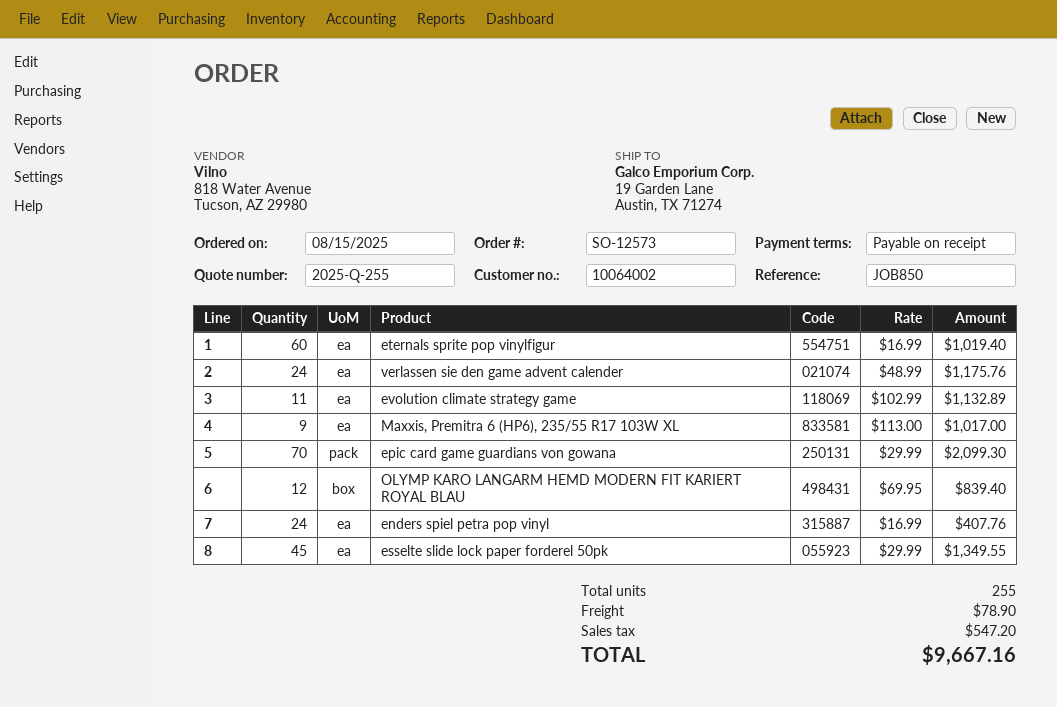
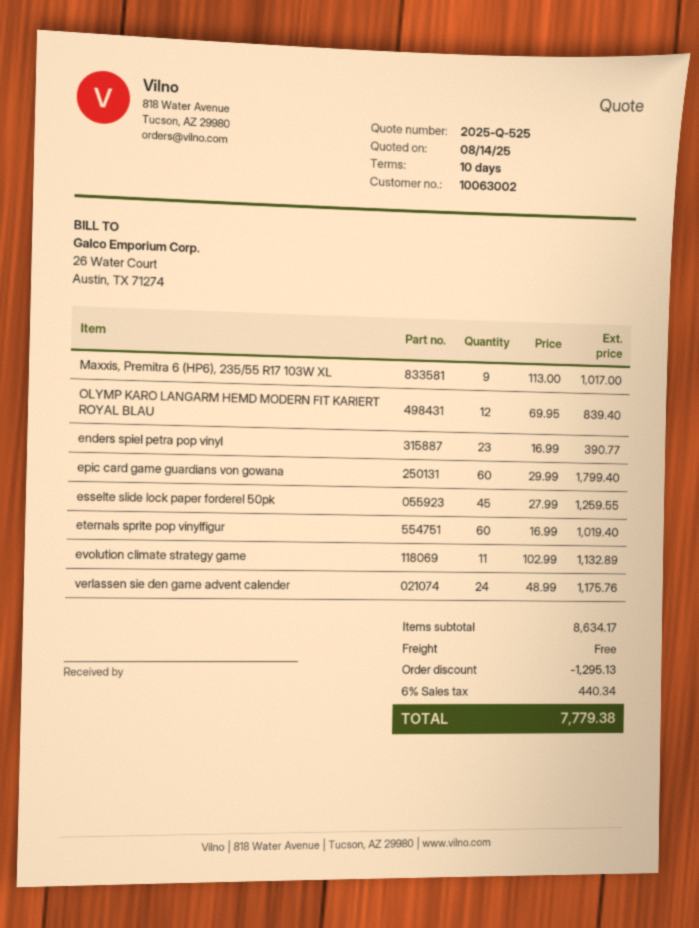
quote number: 2025-Q-255 -> 2025-Q-525
payment terms: on receipt -> 10 days
customer number: 10064002 -> 10063002
epic card game guardians von gowana: 70 x 29.99 = 2099.30 -> 60 x 29.99 = 1799.40
enders spiel petra pop vinyl: 24 x 16.99 = 407.76 -> 23 x 16.99 = 390.77
esselte slide lock paper forderel 50pk: 45 x 29.99 = 1349.55 -> 45 x 27.99 = 1259.55
discount: none -> 1295.13
shipping: 78.90 -> 0.00
tax: 547.20 -> 440.34
total: 9667.16 -> 7779.38

